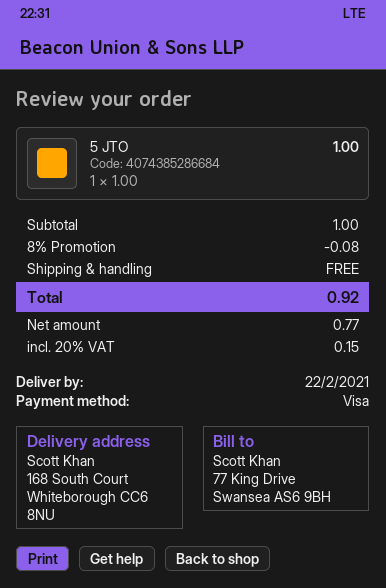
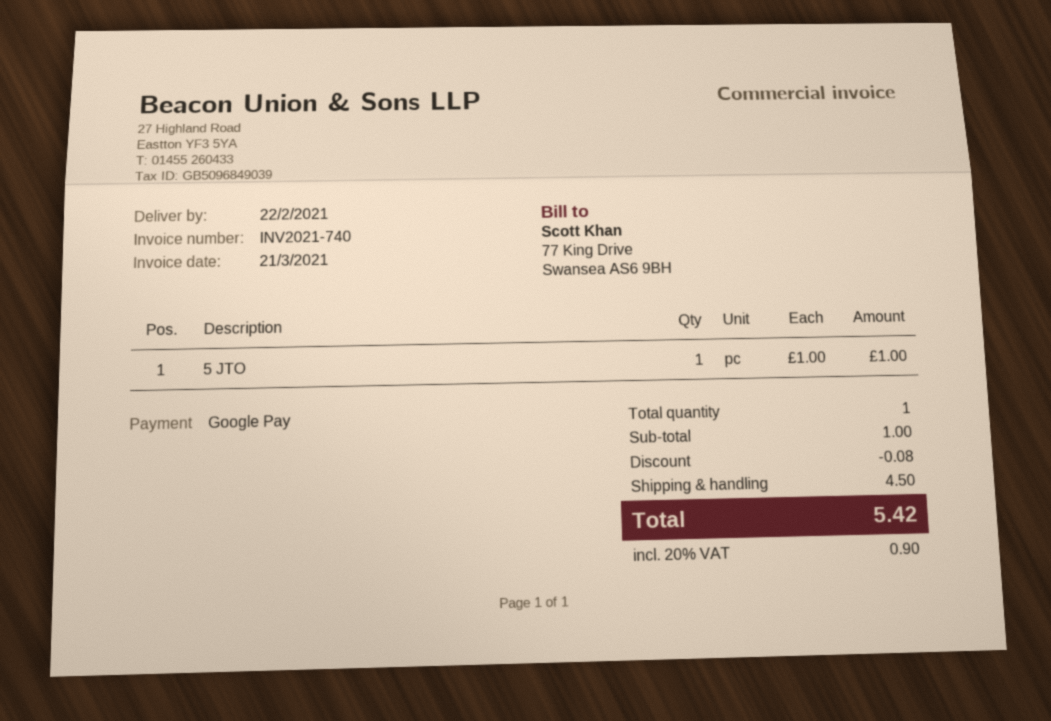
payment method: Visa -> Google Pay
shipping: 0.00 -> 4.50
tax: 20% = 0.15 -> 20% = 0.90
total: 0.92 -> 5.42

